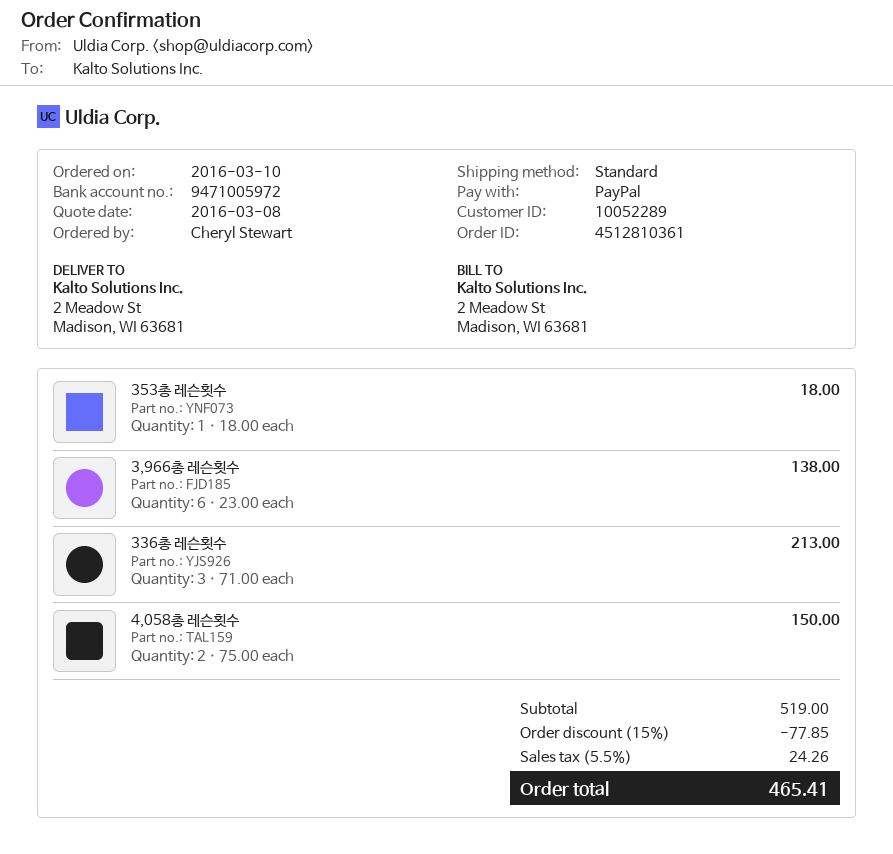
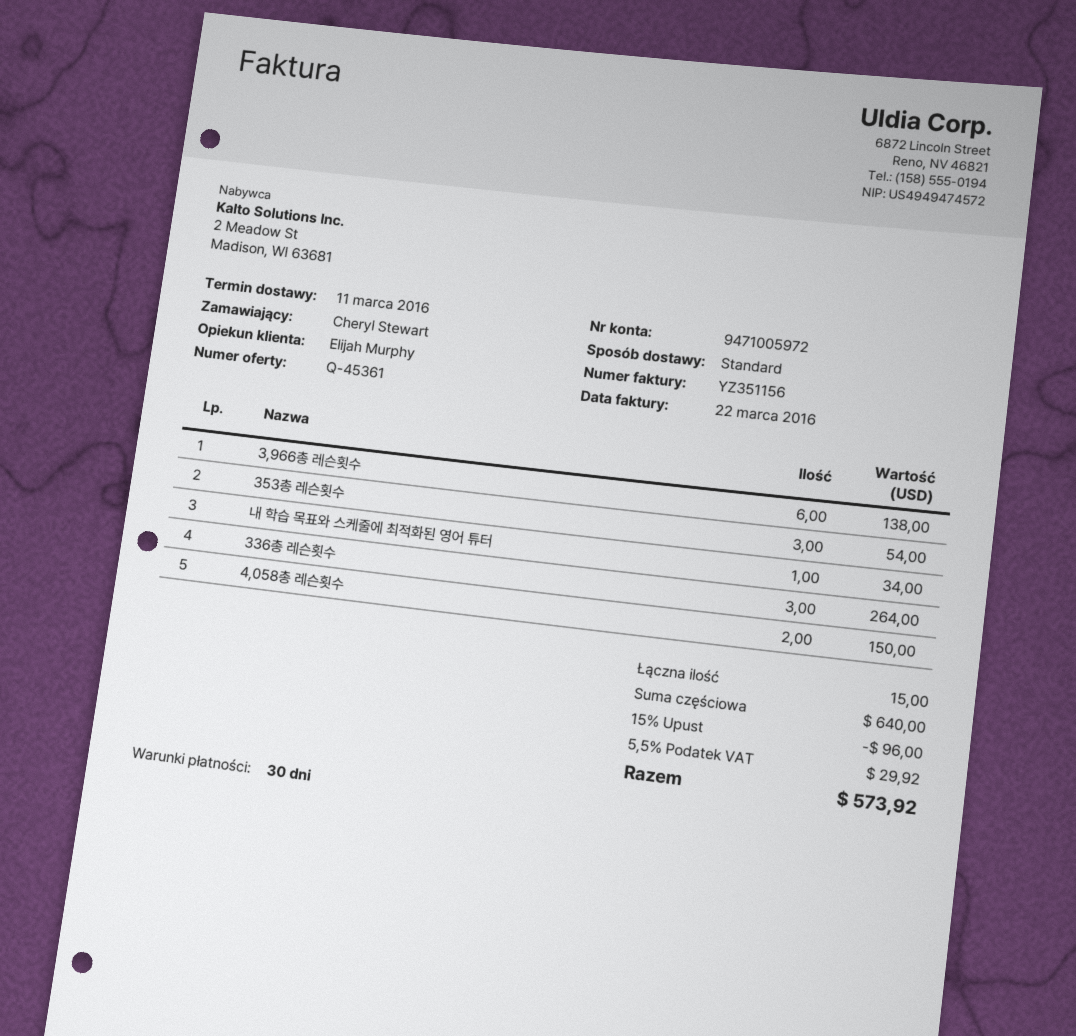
353총 레슨횟수: 1 for 18.00 -> 3 for 54.00
336총 레슨횟수: 3 for 213.00 -> 3 for 264.00
내 학습 목표와 스케줄에 최적화된 영어 튜터: none -> 1 for 34.00
subtotal: 519.00 -> 640.00
discount: 15% = 77.85 -> 15% = 96.00
tax: 5.5% = 24.26 -> 5.5% = 29.92
total: 465.41 -> 573.92

